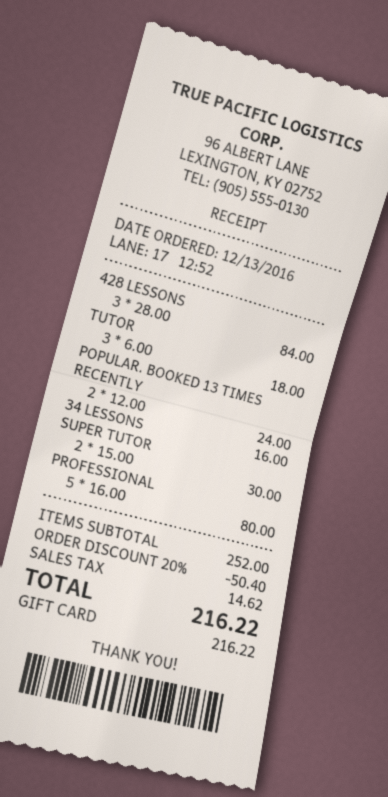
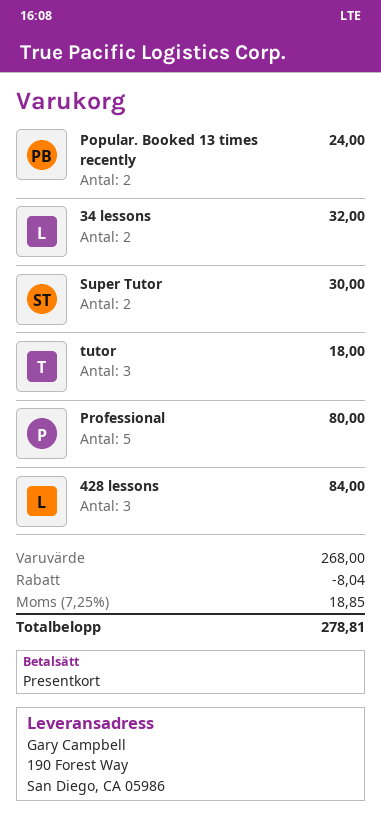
34 LESSONS: 1 for 16.00 -> 2 for 32.00
subtotal: 252.00 -> 268.00
discount: 50.40 -> 8.04
tax: 14.62 -> 18.85
total: 216.22 -> 278.81

